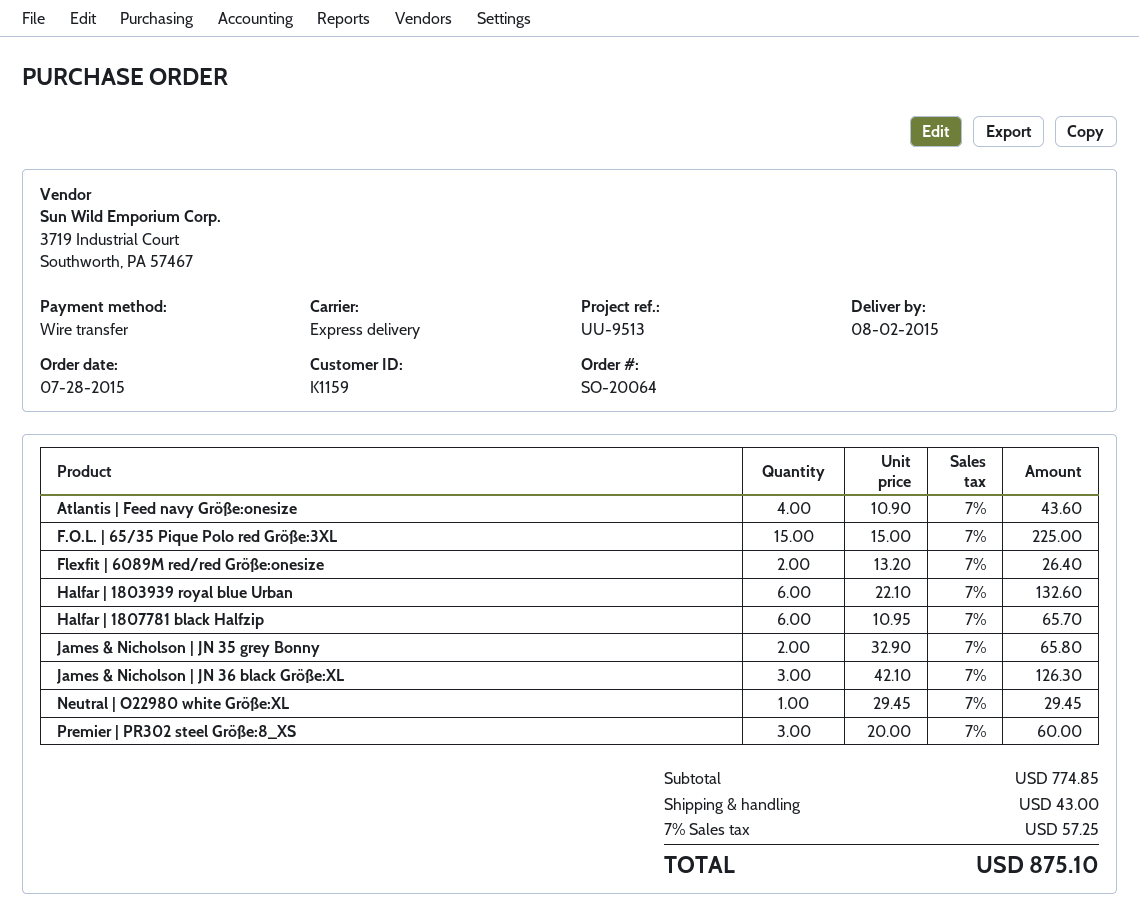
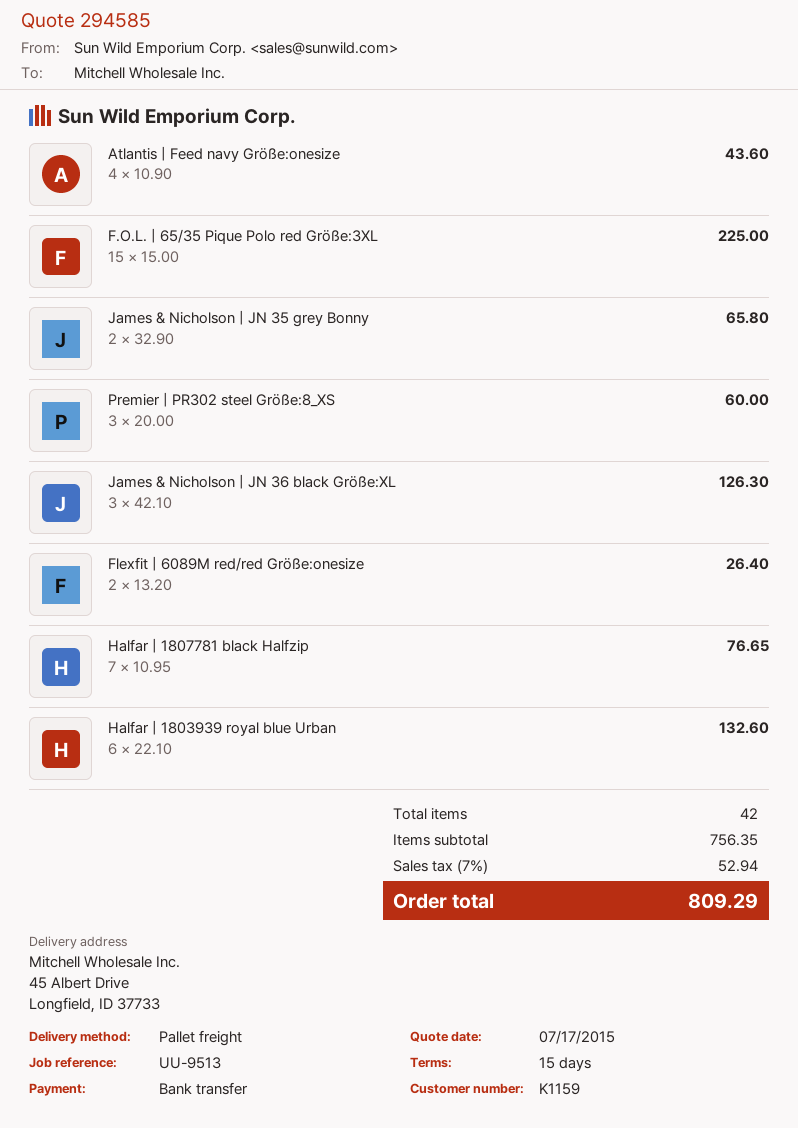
shipping method: express -> pallet freight
Halfar | 1807781 black Halfzip: 6 x 10.95 = 65.70 -> 7 x 10.95 = 76.65
Neutral | O22980 white Größe:XL: 1 x 29.45 = 29.45 -> none
subtotal: 774.85 -> 756.35
shipping: 43.00 -> none
tax: 7% = 57.25 -> 7% = 52.94
total: 875.10 -> 809.29

